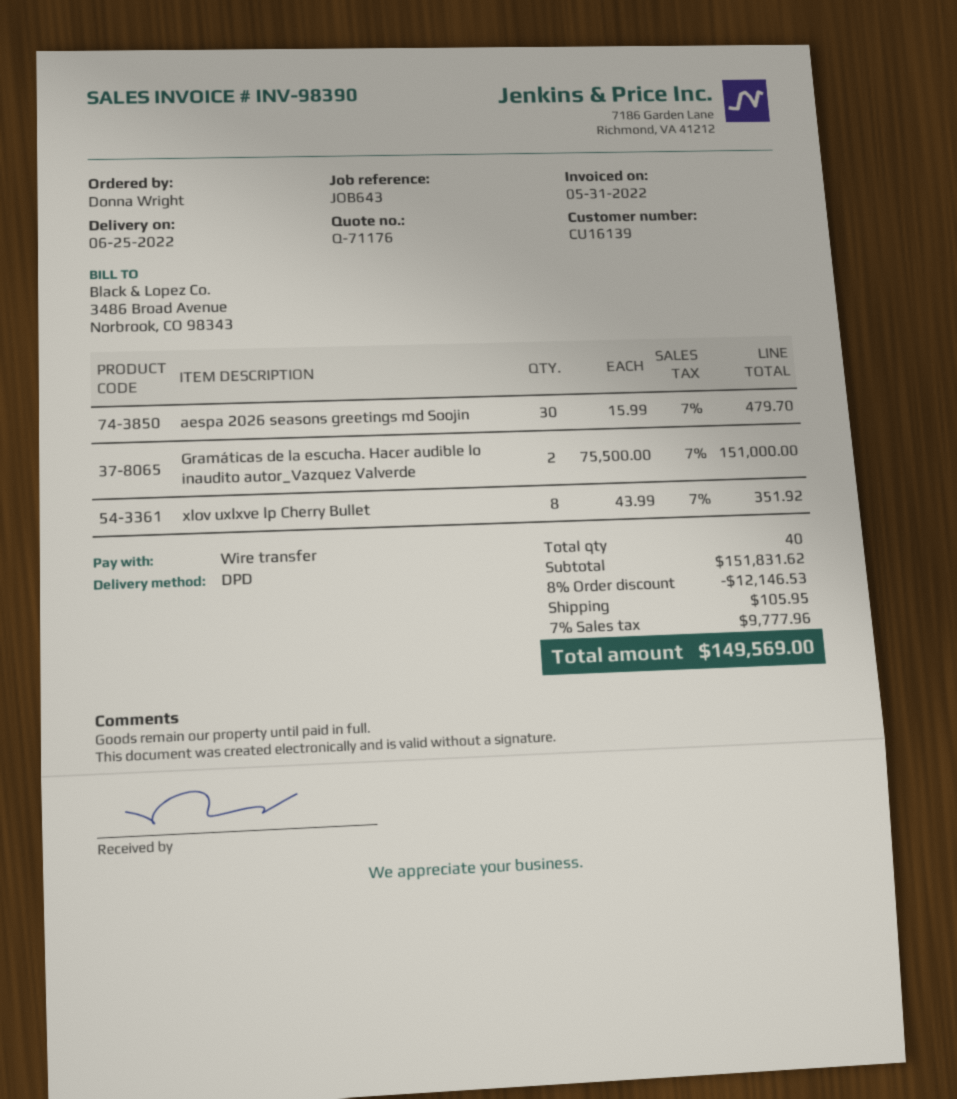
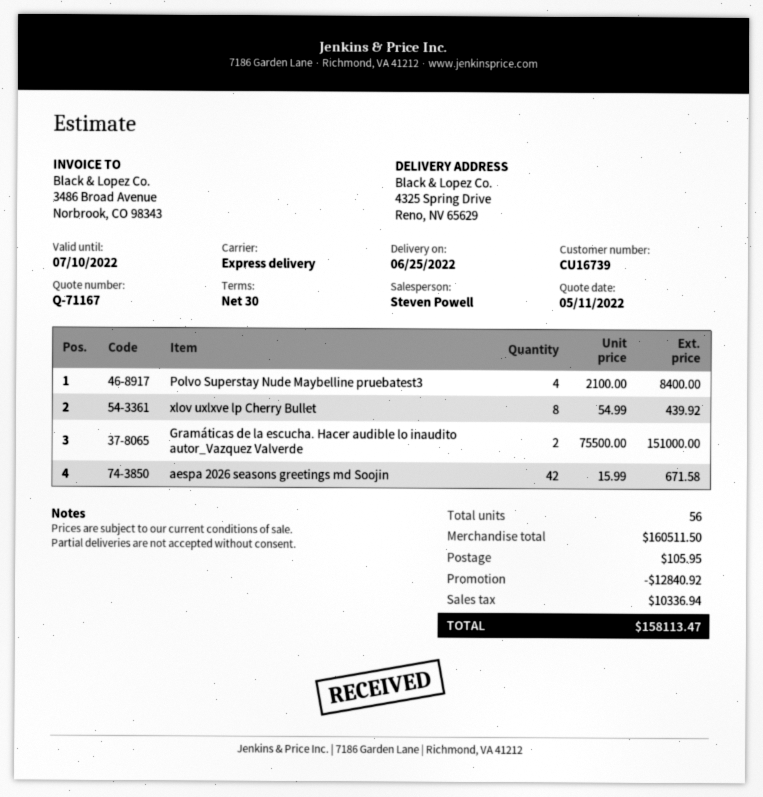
quote number: Q-71176 -> Q-71167
customer number: CU16139 -> CU16739
shipping method: DPD -> express
aespa 2026 seasons greetings md Soojin: 30 x 15.99 = 479.70 -> 42 x 15.99 = 671.58
xlov uxlxve lp Cherry Bullet: 8 x 43.99 = 351.92 -> 8 x 54.99 = 439.92
Polvo Superstay Nude Maybelline pruebatest3: none -> 4 x 2100.00 = 8400.00
total quantity: 40 -> 56
subtotal: 151831.62 -> 160511.50
discount: 12146.53 -> 12840.92
tax: 9777.96 -> 10336.94
total: 149569.00 -> 158113.47

